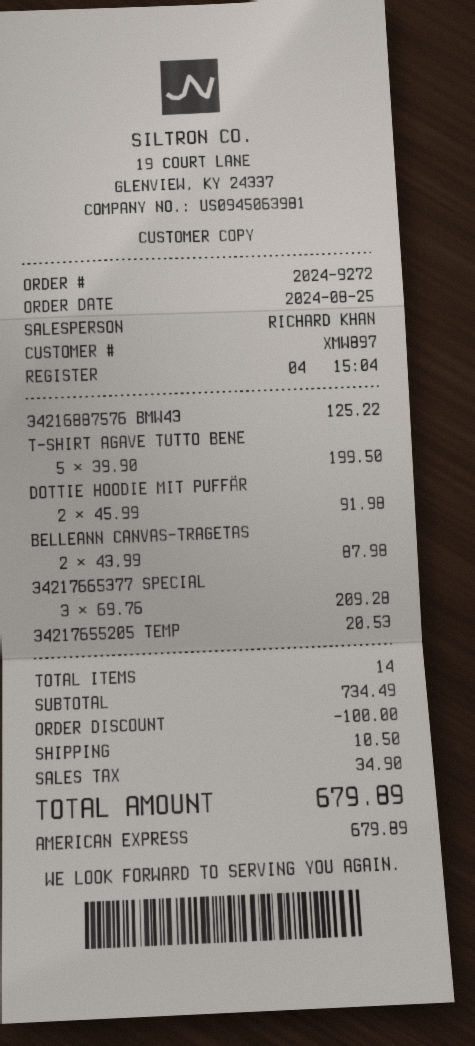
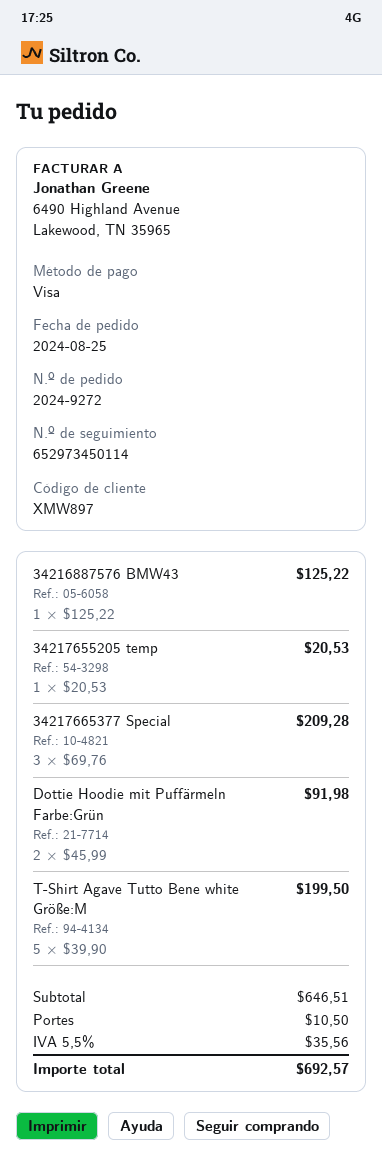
payment method: American Express -> Visa
BELLEANN CANVAS-TRAGETAS: 2 x 43.99 = 87.98 -> none
subtotal: 734.49 -> 646.51
discount: 100.00 -> none
tax: 34.90 -> 35.56
total: 679.89 -> 692.57

